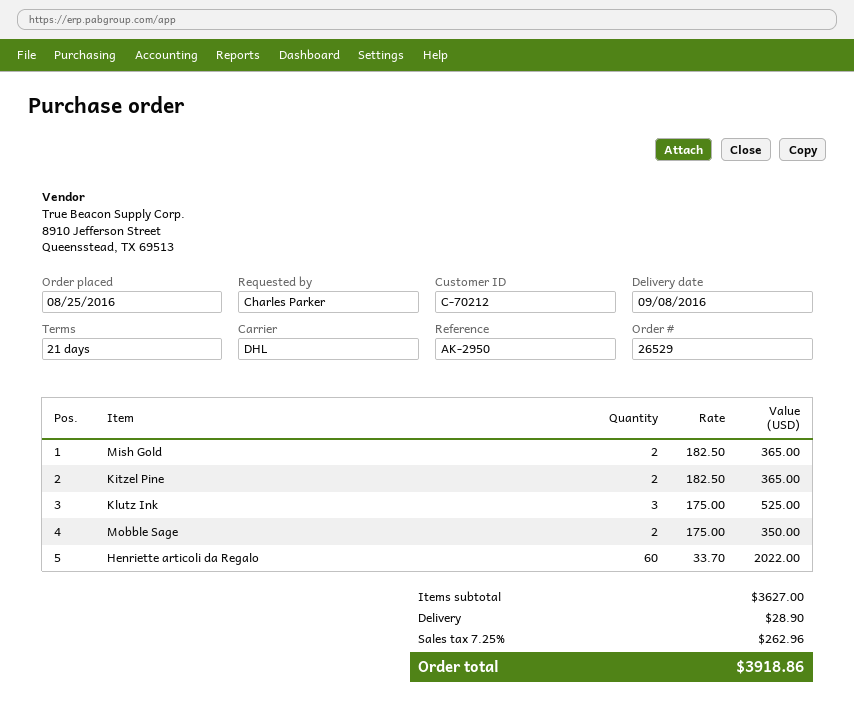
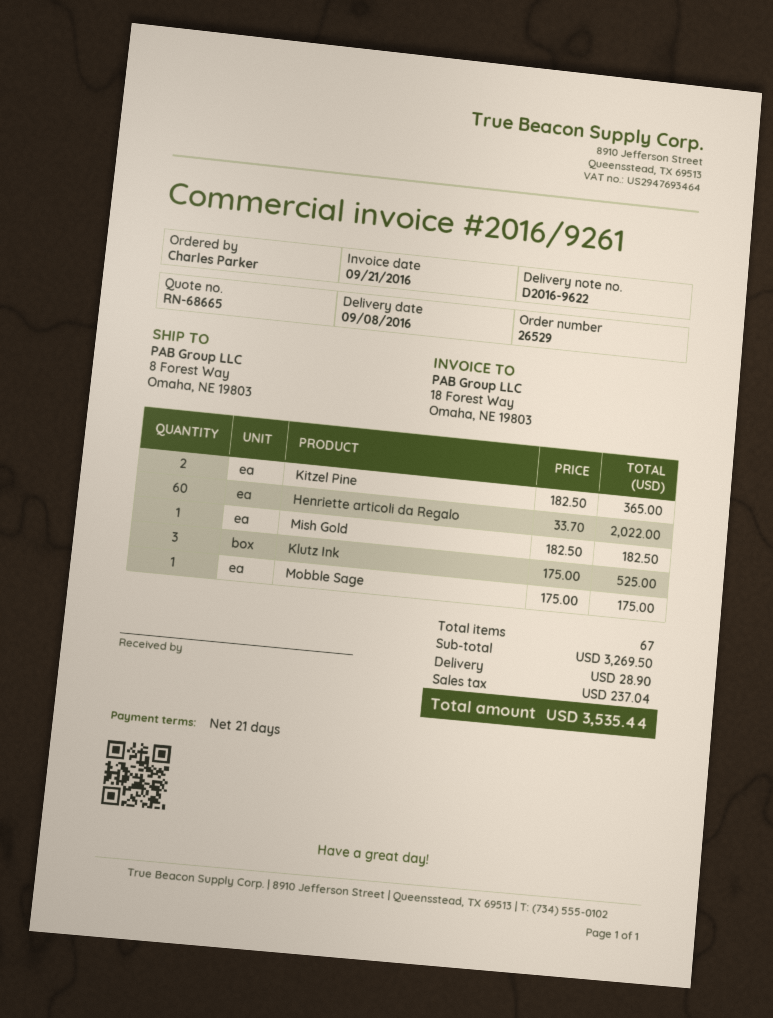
Mish Gold: 2 x 182.50 = 365.00 -> 1 x 182.50 = 182.50
Mobble Sage: 2 x 175.00 = 350.00 -> 1 x 175.00 = 175.00
subtotal: 3627.00 -> 3269.50
tax: 262.96 -> 237.04
total: 3918.86 -> 3535.44

